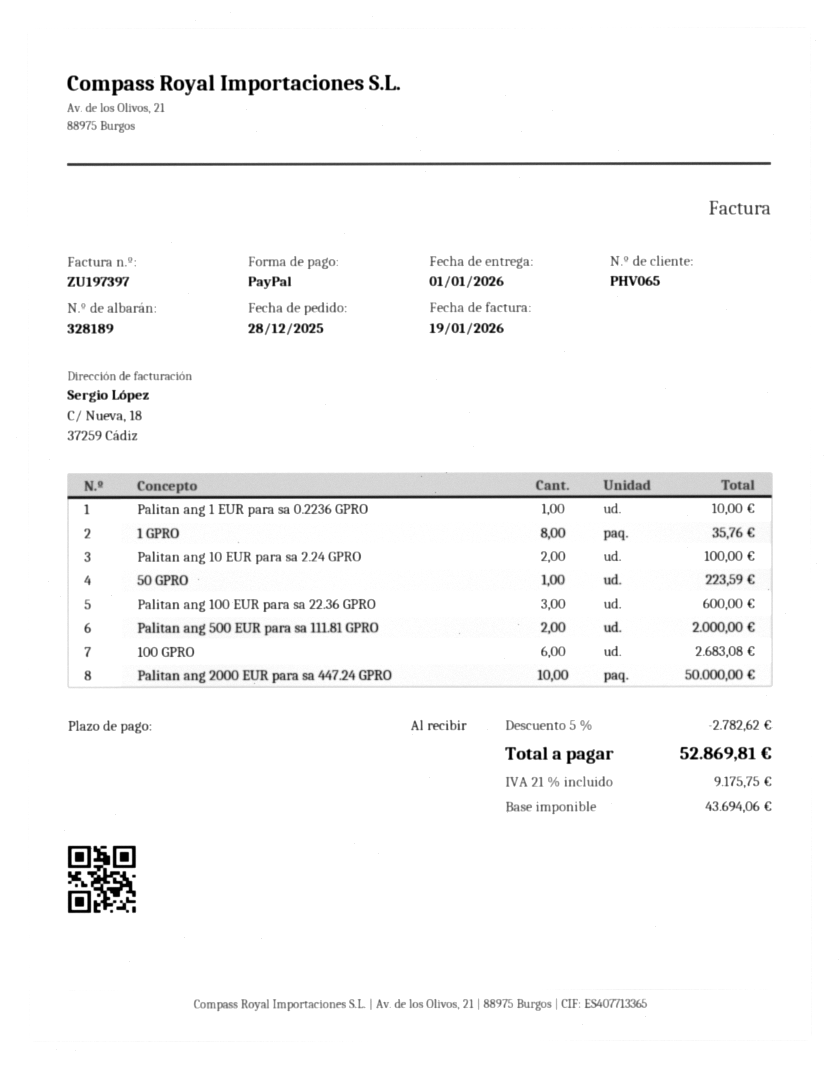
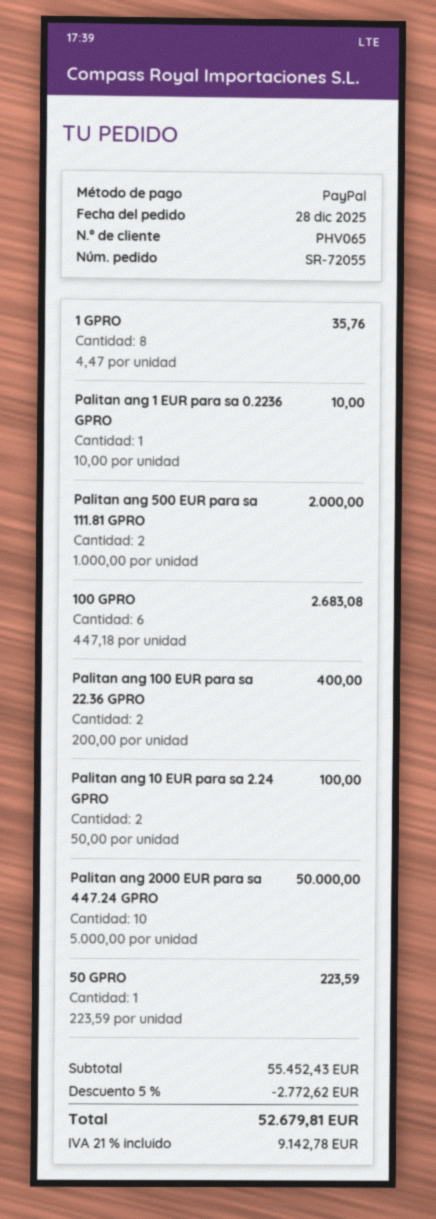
Palitan ang 100 EUR para sa 22.36 GPRO: 3 for 600.00 -> 2 for 400.00
discount: 5% = 2782.62 -> 5% = 2772.62
tax: 21% = 9175.75 -> 21% = 9142.78
total: 52869.81 -> 52679.81

